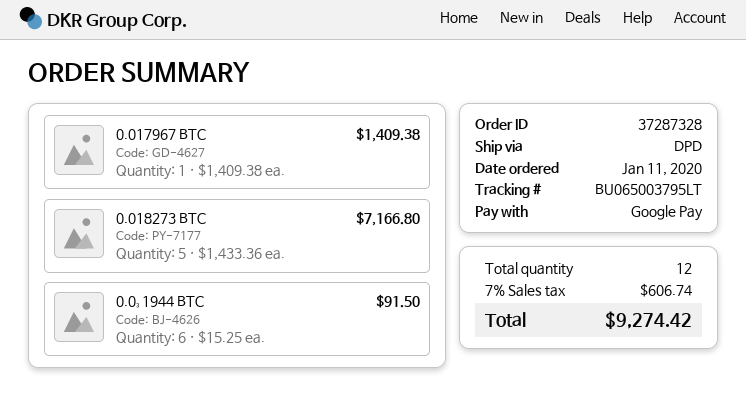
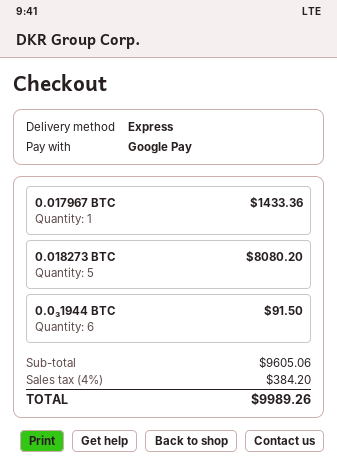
shipping method: DPD -> express
0.017967 BTC: 1 for 1409.38 -> 1 for 1433.36
0.018273 BTC: 5 for 7166.80 -> 5 for 8080.20
tax: 7% = 606.74 -> 4% = 384.20
total: 9274.42 -> 9989.26

